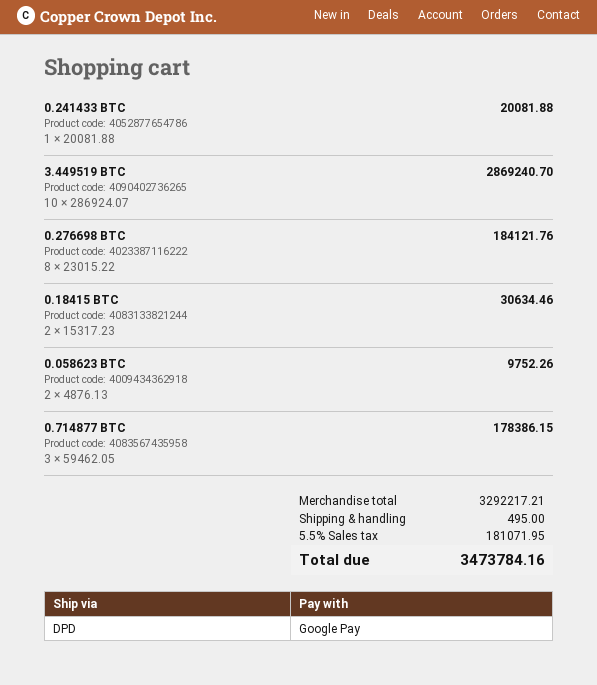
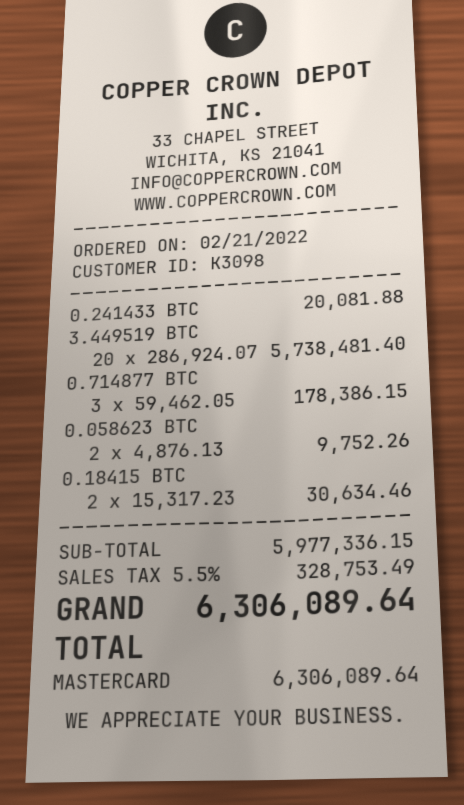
payment method: Google Pay -> Mastercard
3.449519 BTC: 10 x 286924.07 = 2869240.70 -> 20 x 286924.07 = 5738481.40
0.276698 BTC: 8 x 23015.22 = 184121.76 -> none
subtotal: 3292217.21 -> 5977336.15
shipping: 495.00 -> none
tax: 5.5% = 181071.95 -> 5.5% = 328753.49
total: 3473784.16 -> 6306089.64

